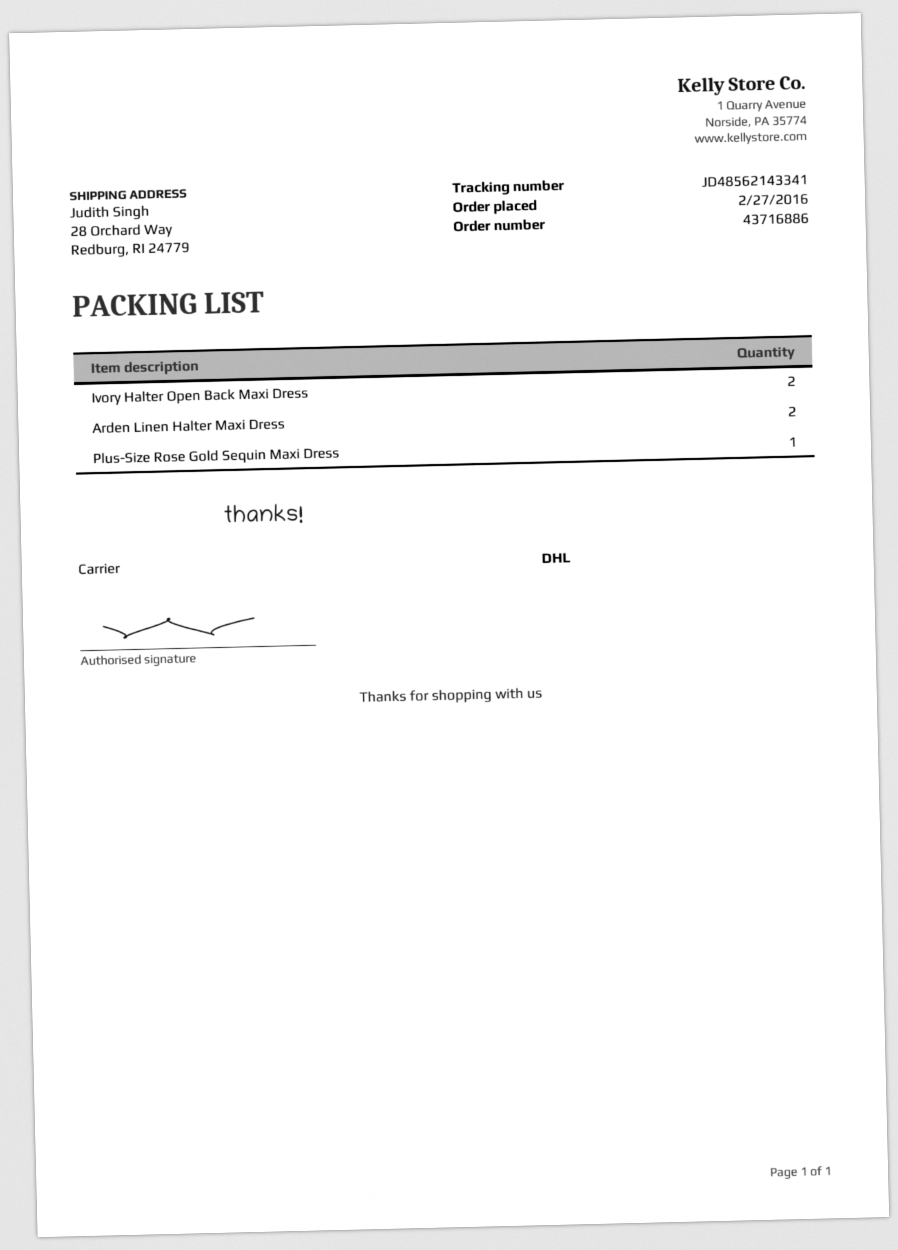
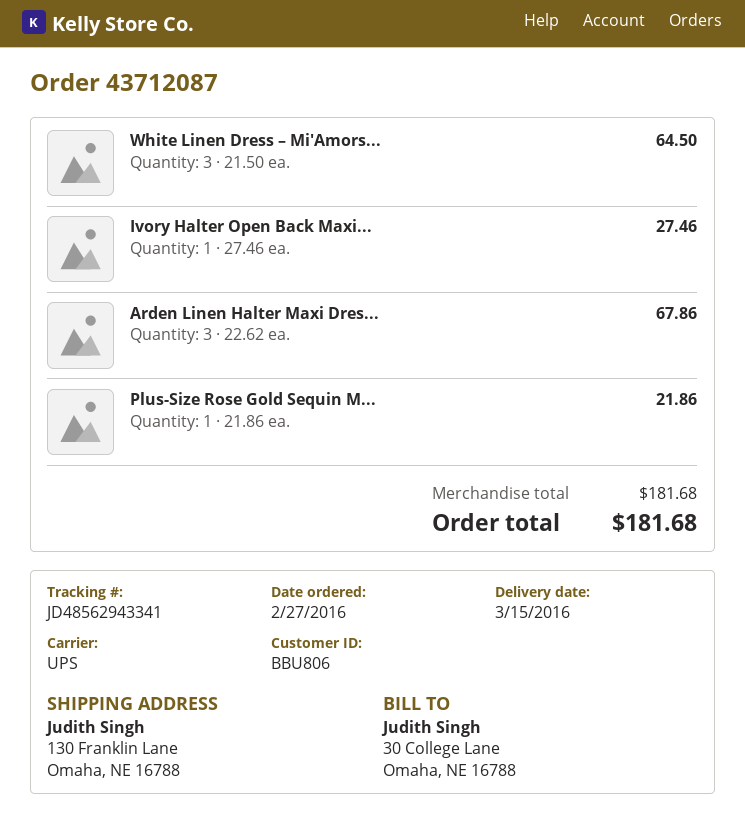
order number: 43716886 -> 43712087
shipping method: DHL -> UPS
tracking number: JD48562143341 -> JD48562943341
ship to: 28 Orchard Way, Redburg, RI 24779 -> 130 Franklin Lane, Omaha, NE 16788
Ivory Halter Open Back Maxi Dress: 2 -> 1
Arden Linen Halter Maxi Dress: 2 -> 3
White Linen Dress – Mi'Amors...: none -> 3

